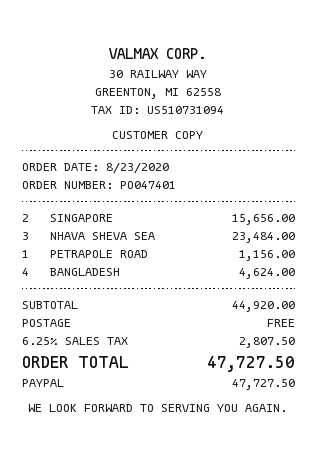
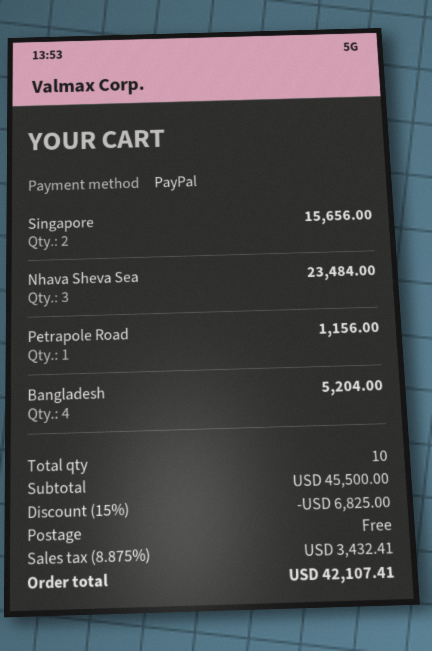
BANGLADESH: 4 for 4624.00 -> 4 for 5204.00
subtotal: 44920.00 -> 45500.00
discount: none -> 15% = 6825.00
tax: 6.25% = 2807.50 -> 8.875% = 3432.41
total: 47727.50 -> 42107.41

